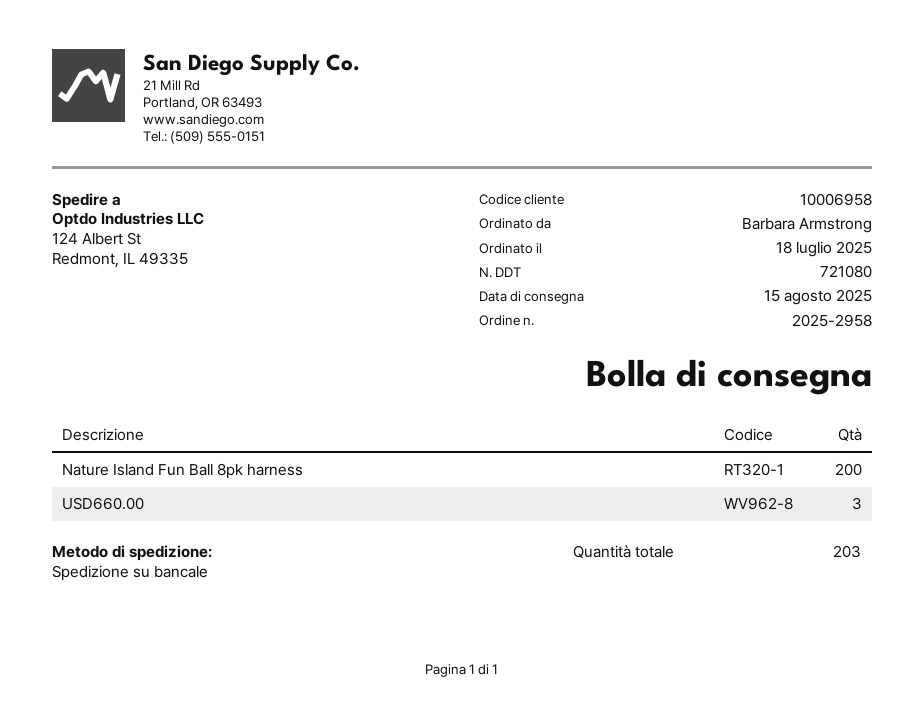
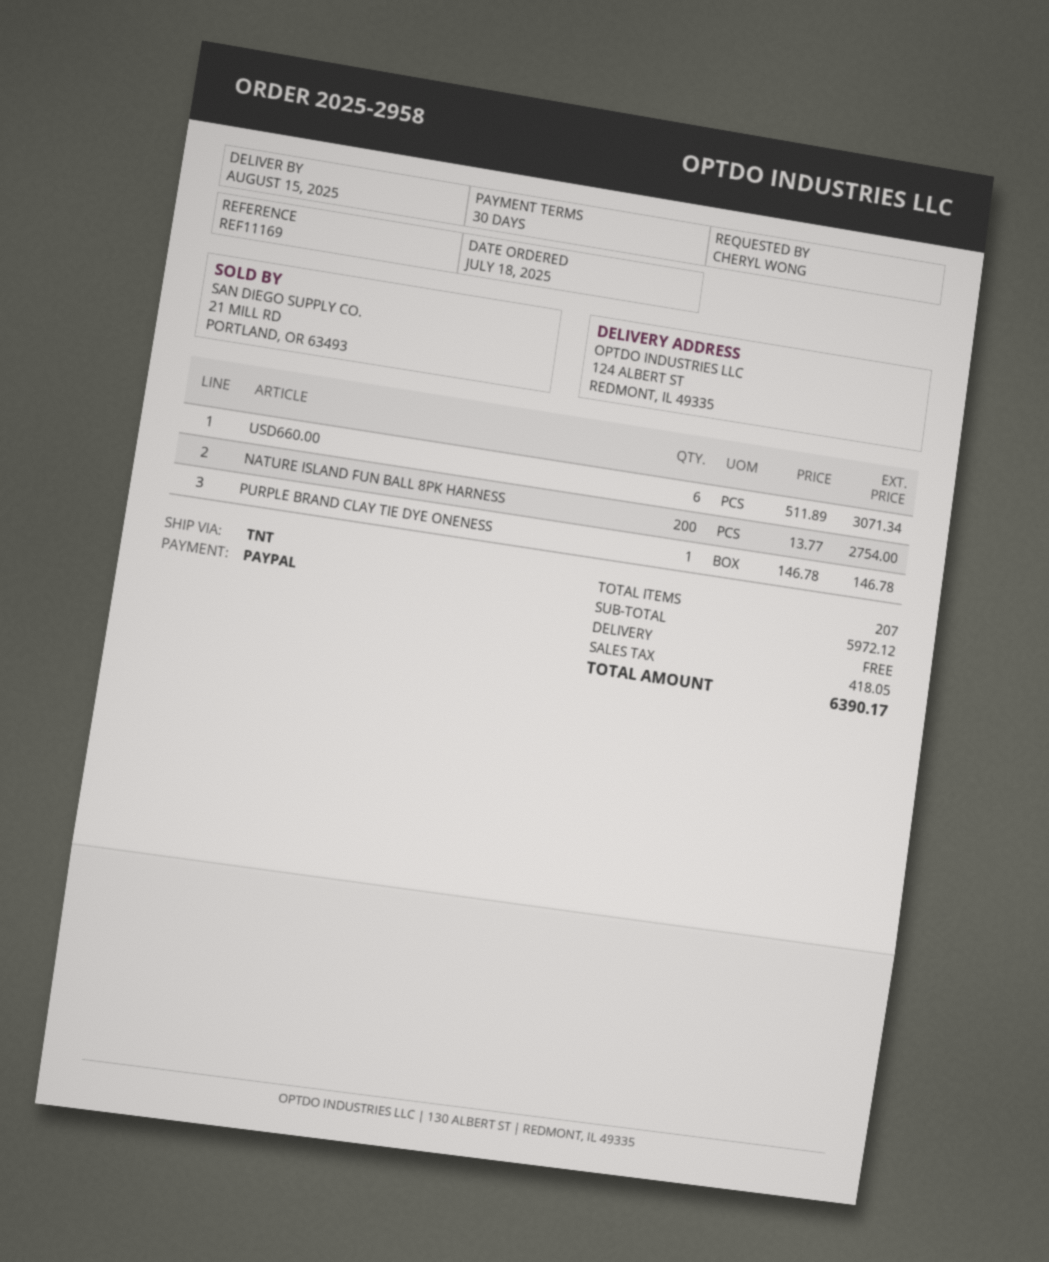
ordered by: Barbara Armstrong -> CHERYL WONG
shipping method: pallet freight -> TNT
USD660.00: 3 -> 6
PURPLE BRAND CLAY TIE DYE ONENESS: none -> 1
total quantity: 203 -> 207

